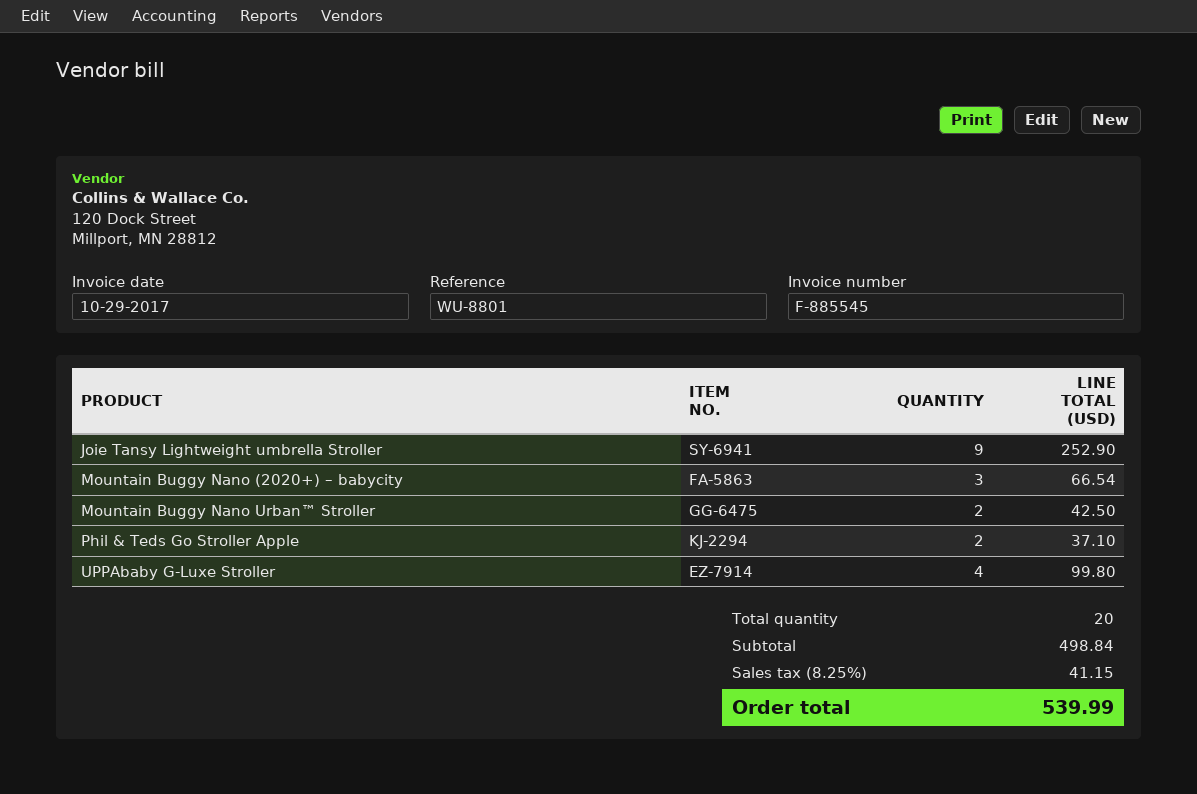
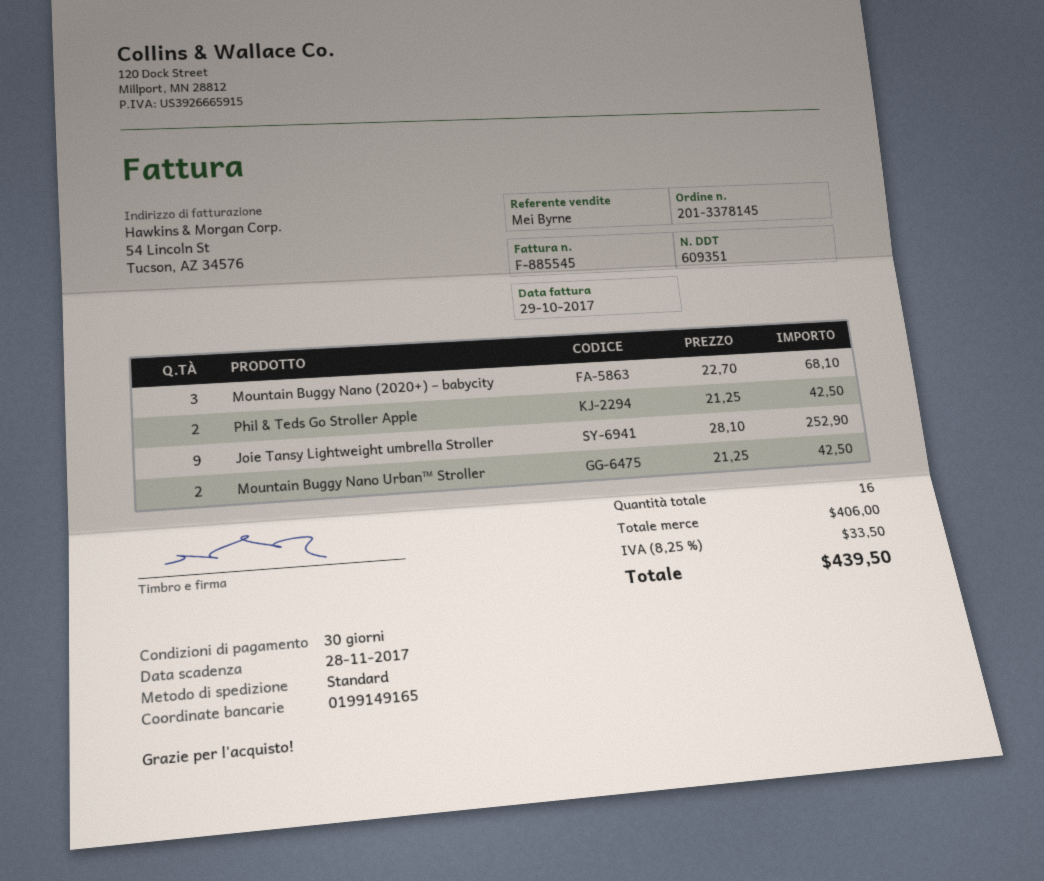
Mountain Buggy Nano (2020+) – babycity: 3 for 66.54 -> 3 for 68.10
Phil & Teds Go Stroller Apple: 2 for 37.10 -> 2 for 42.50
UPPAbaby G-Luxe Stroller: 4 for 99.80 -> none
total quantity: 20 -> 16
subtotal: 498.84 -> 406.00
tax: 8.25% = 41.15 -> 8.25% = 33.50
total: 539.99 -> 439.50

